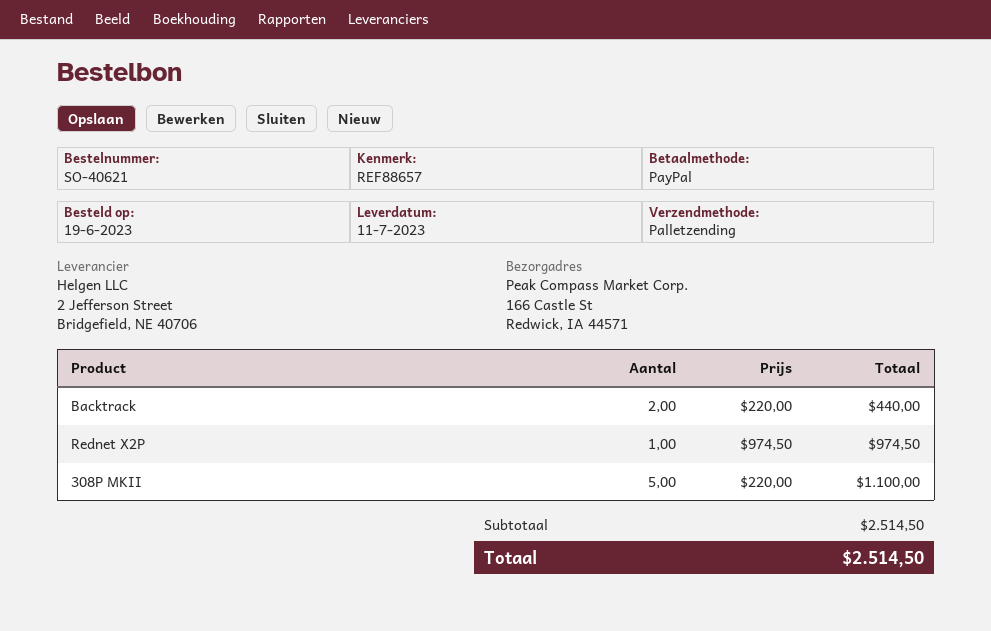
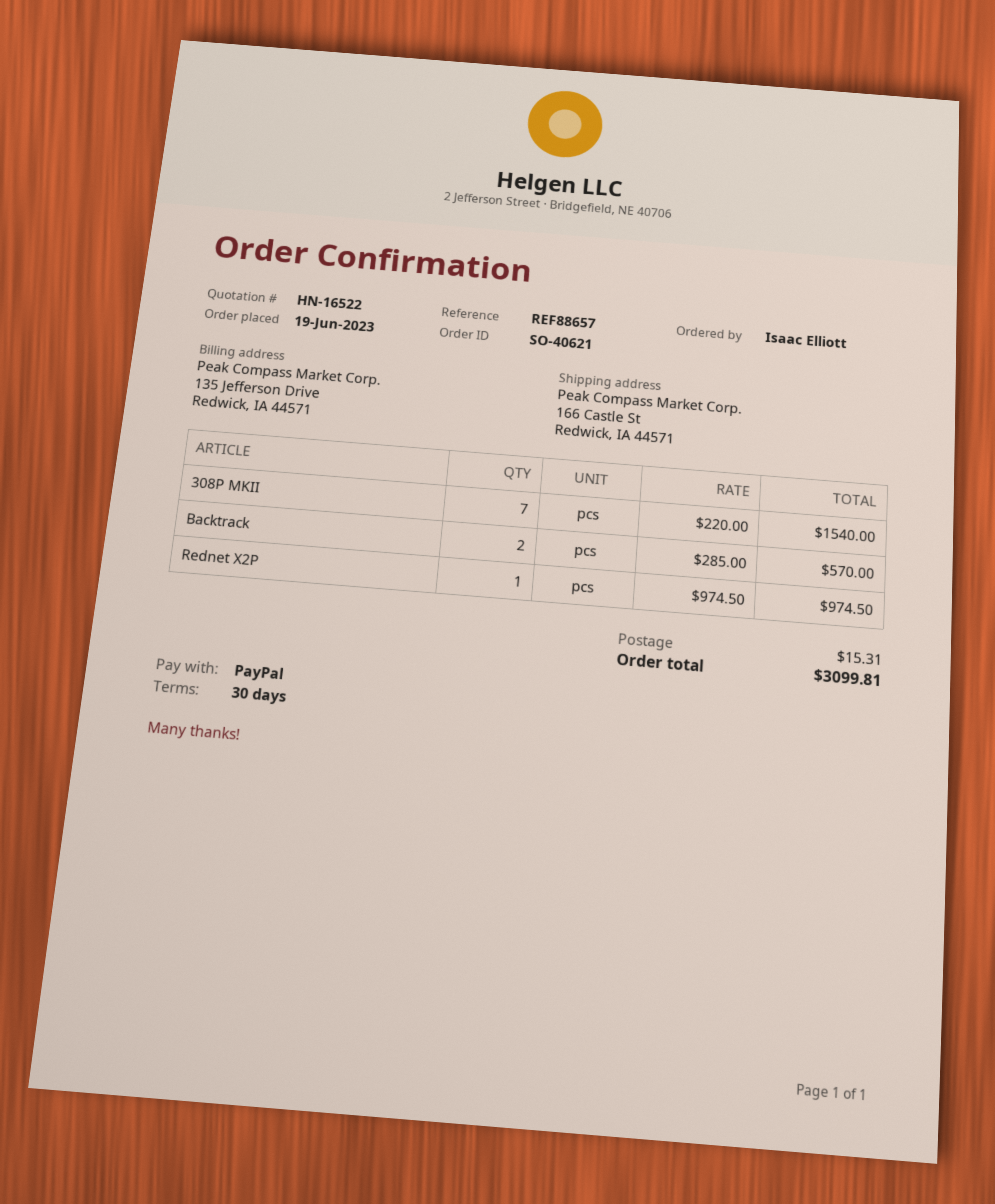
Backtrack: 2 x 220.00 = 440.00 -> 2 x 285.00 = 570.00
308P MKII: 5 x 220.00 = 1100.00 -> 7 x 220.00 = 1540.00
shipping: none -> 15.31
total: 2514.50 -> 3099.81

